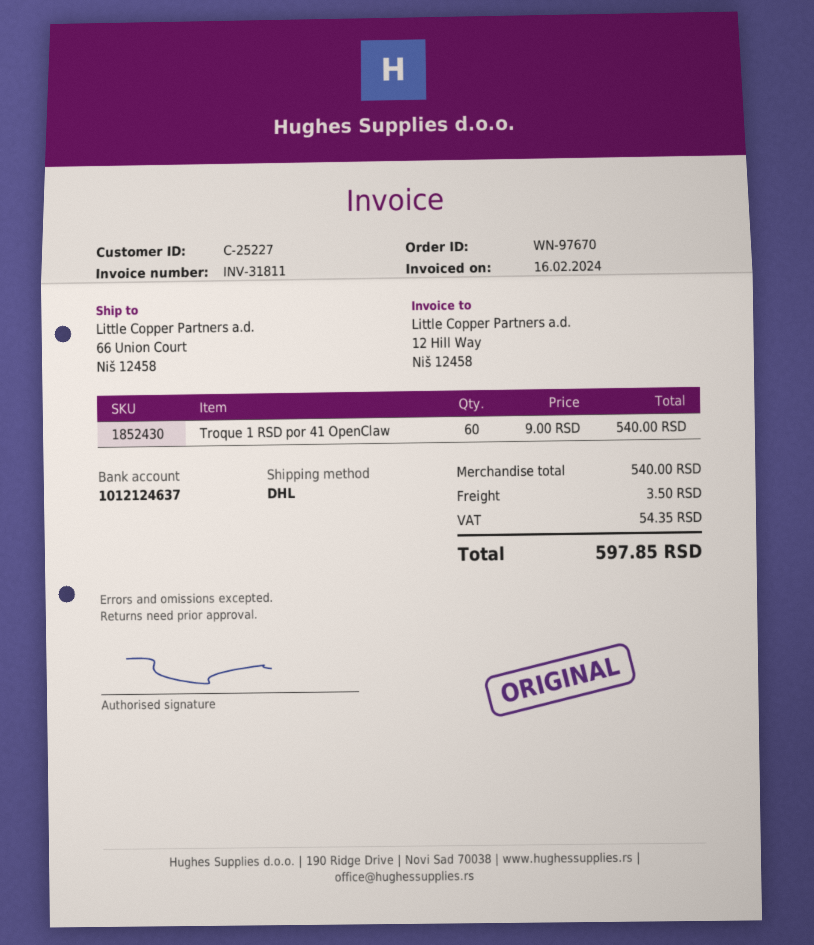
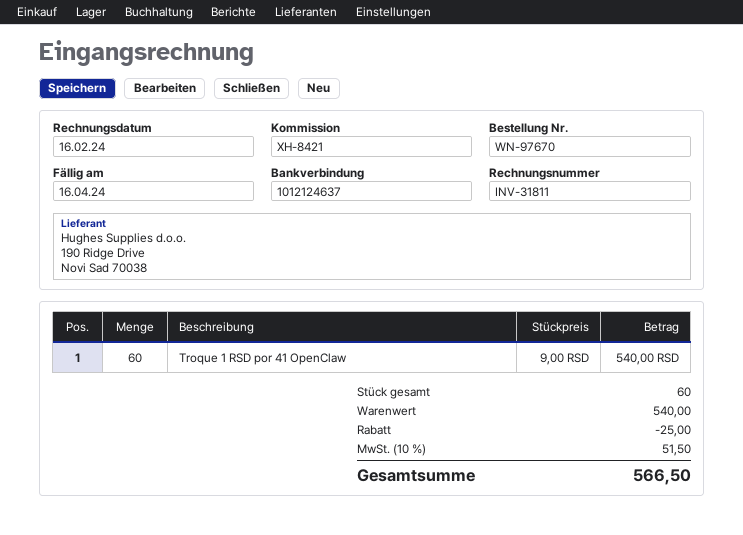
discount: none -> 25.00
shipping: 3.50 -> none
tax: 54.35 -> 51.50
total: 597.85 -> 566.50

